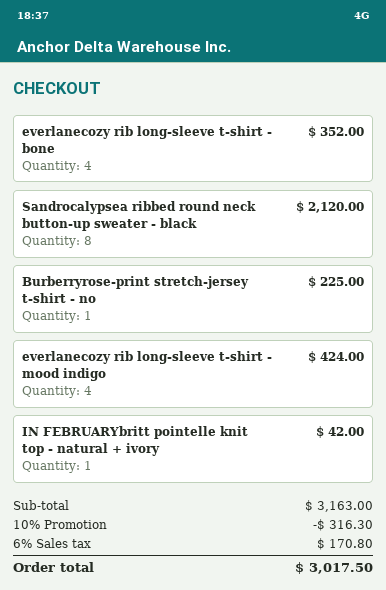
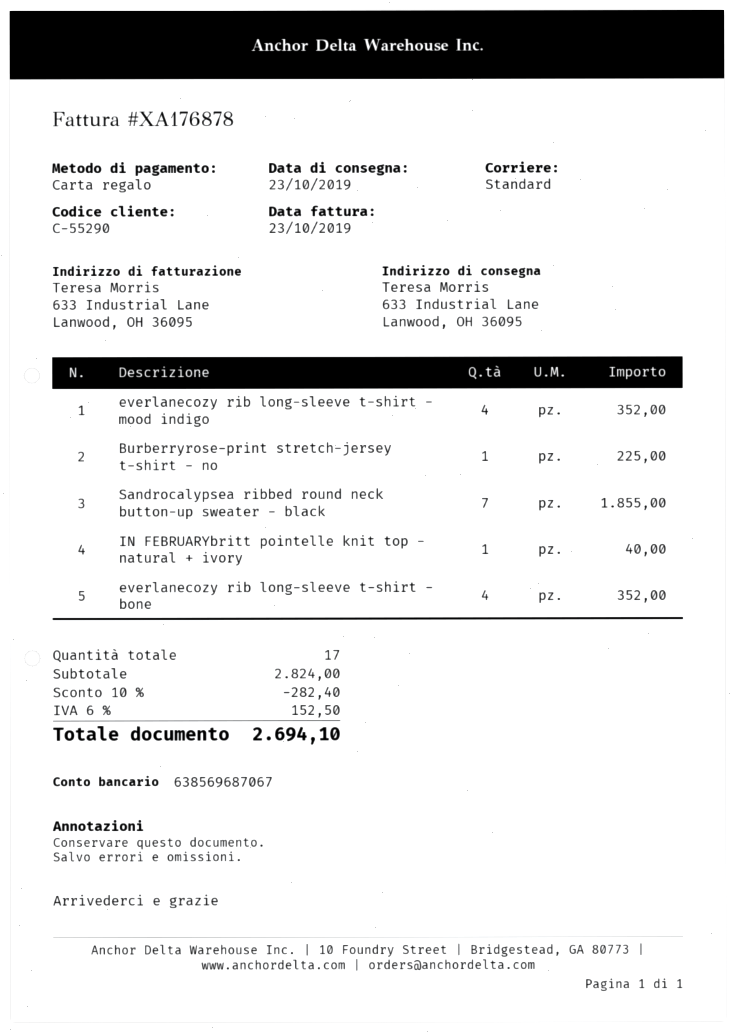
Sandrocalypsea ribbed round neck button-up sweater - black: 8 for 2120.00 -> 7 for 1855.00
everlanecozy rib long-sleeve t-shirt - mood indigo: 4 for 424.00 -> 4 for 352.00
IN FEBRUARYbritt pointelle knit top - natural + ivory: 1 for 42.00 -> 1 for 40.00
subtotal: 3163.00 -> 2824.00
discount: 10% = 316.30 -> 10% = 282.40
tax: 6% = 170.80 -> 6% = 152.50
total: 3017.50 -> 2694.10

